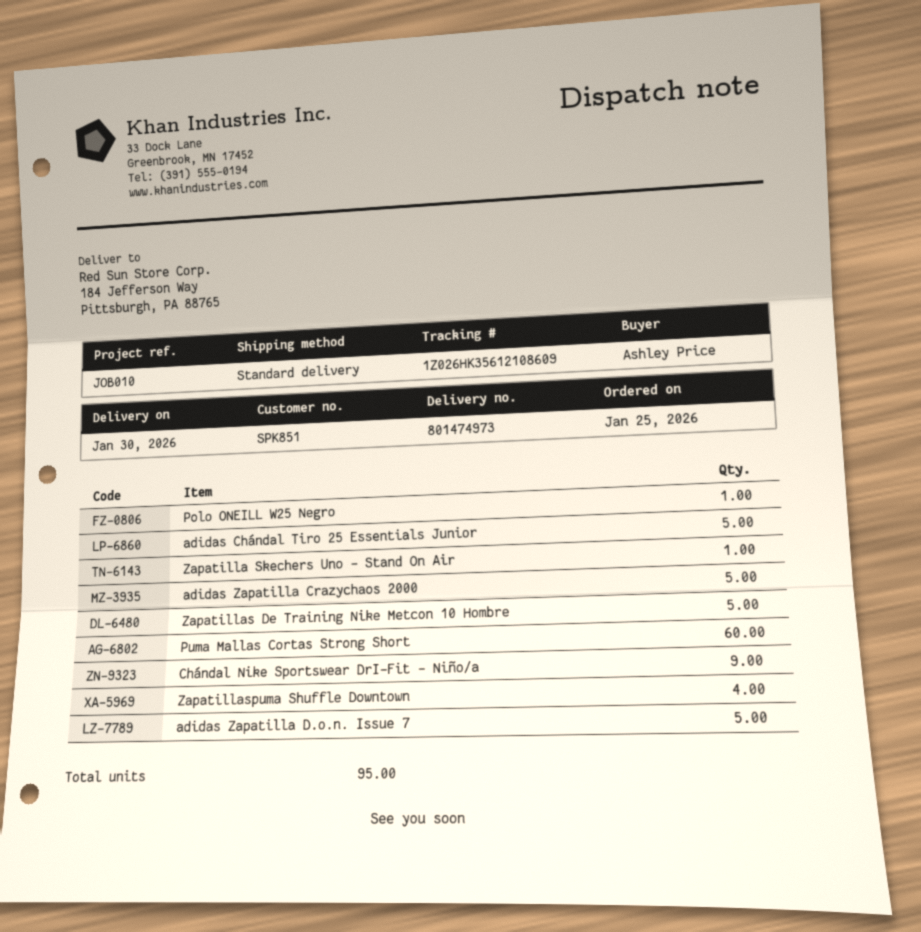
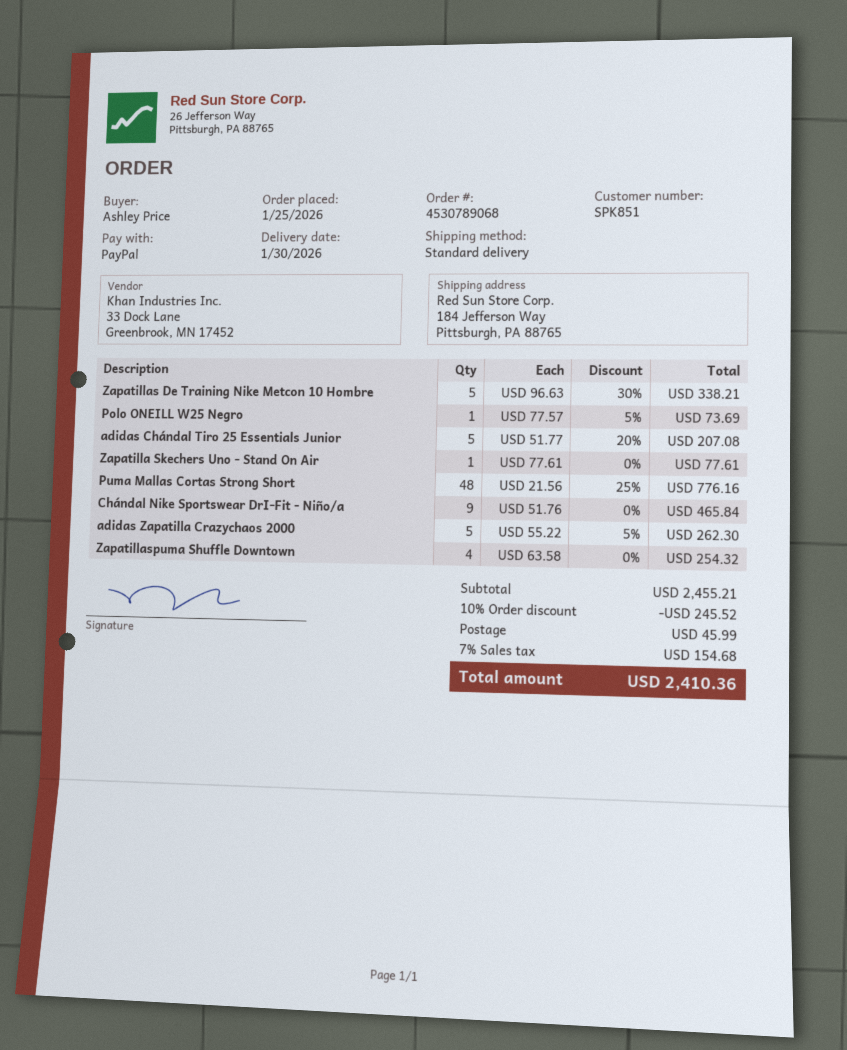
Puma Mallas Cortas Strong Short: 60 -> 48
adidas Zapatilla D.o.n. Issue 7: 5 -> none

